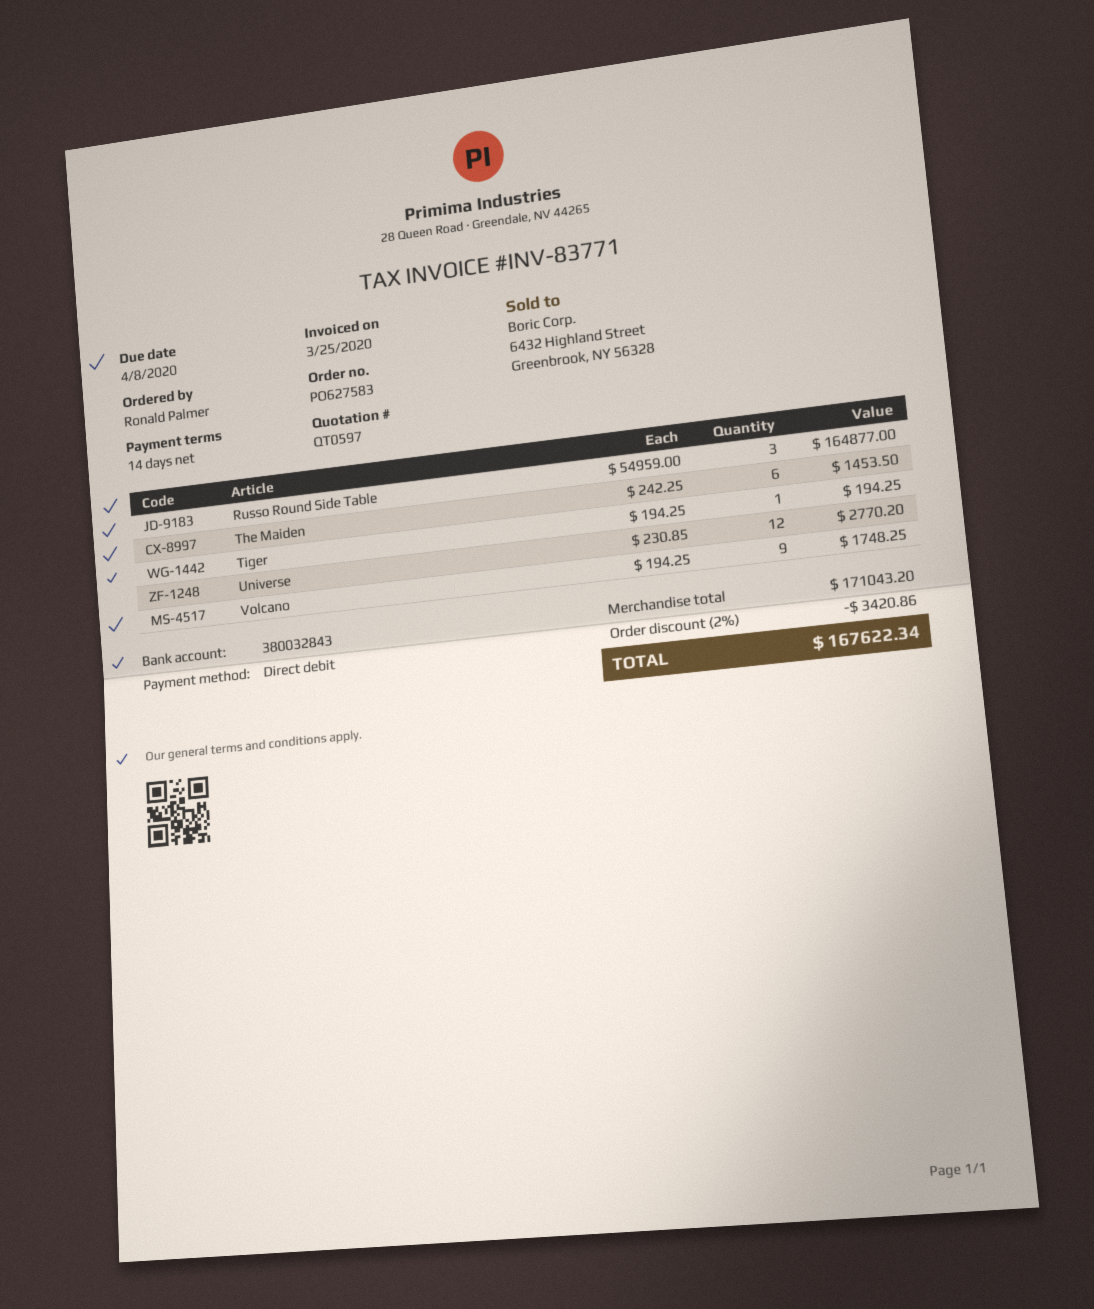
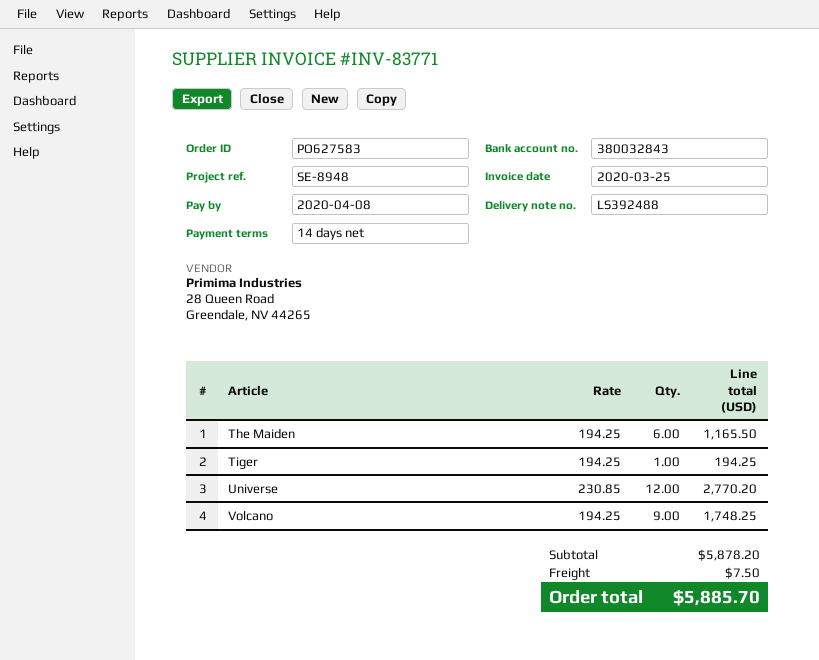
Russo Round Side Table: 3 x 54959.00 = 164877.00 -> none
The Maiden: 6 x 242.25 = 1453.50 -> 6 x 194.25 = 1165.50
subtotal: 171043.20 -> 5878.20
discount: 2% = 3420.86 -> none
shipping: none -> 7.50
total: 167622.34 -> 5885.70

